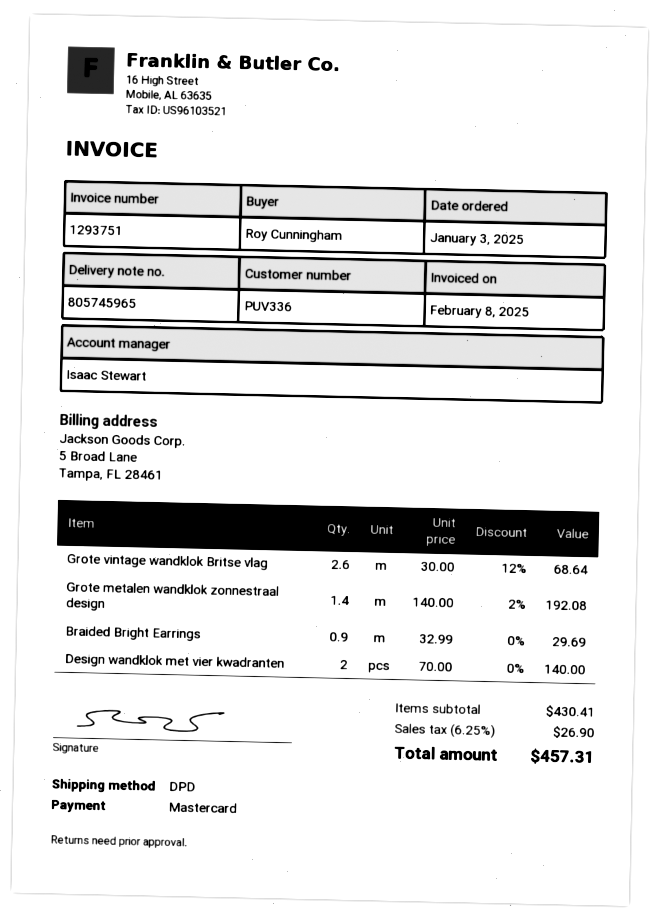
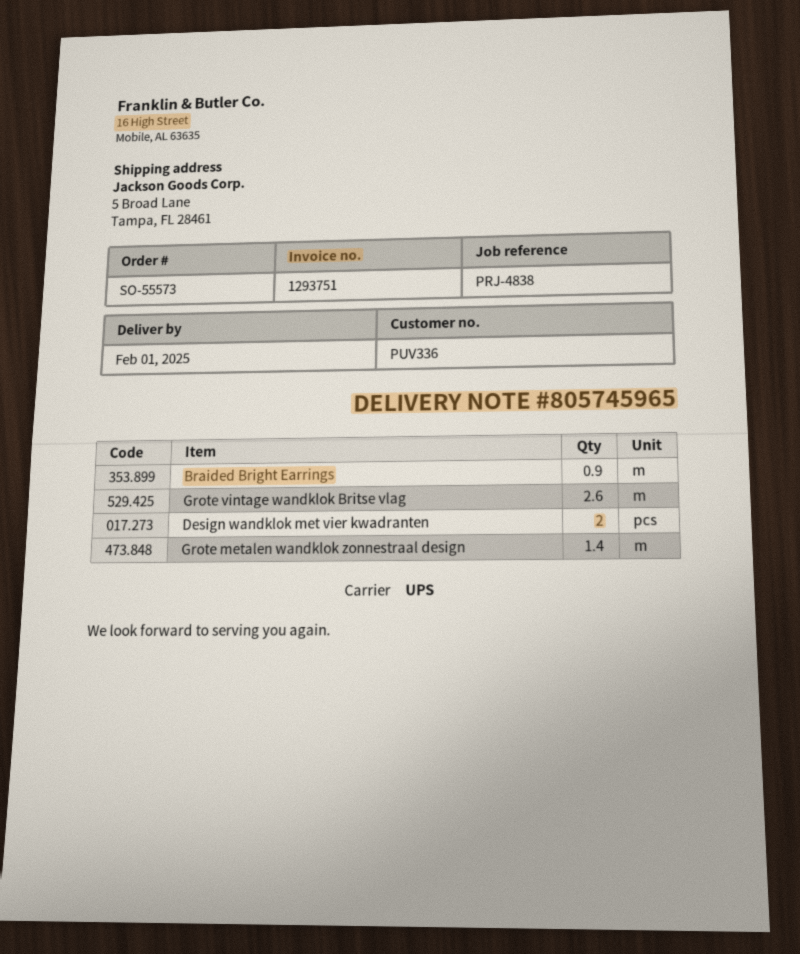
shipping method: DPD -> UPS

